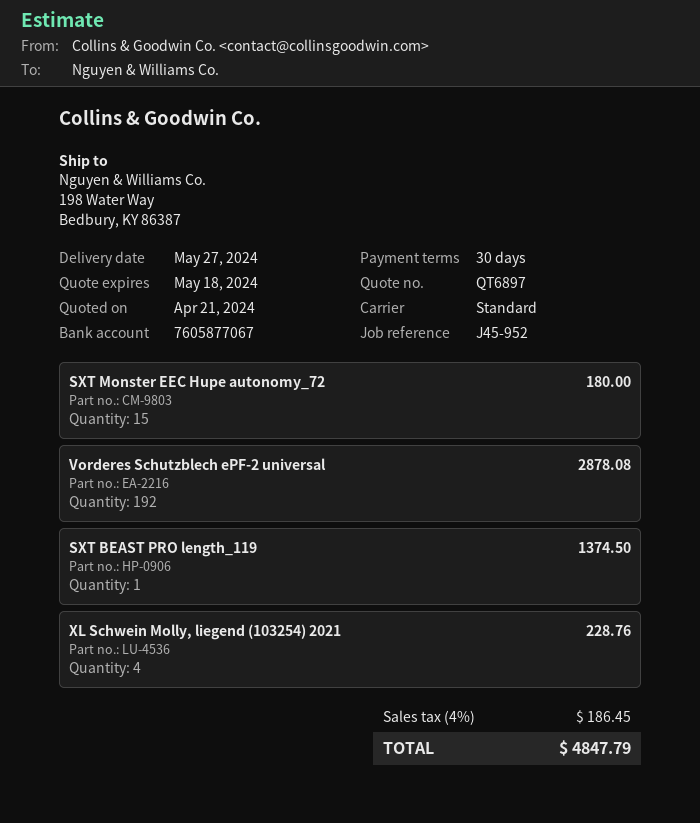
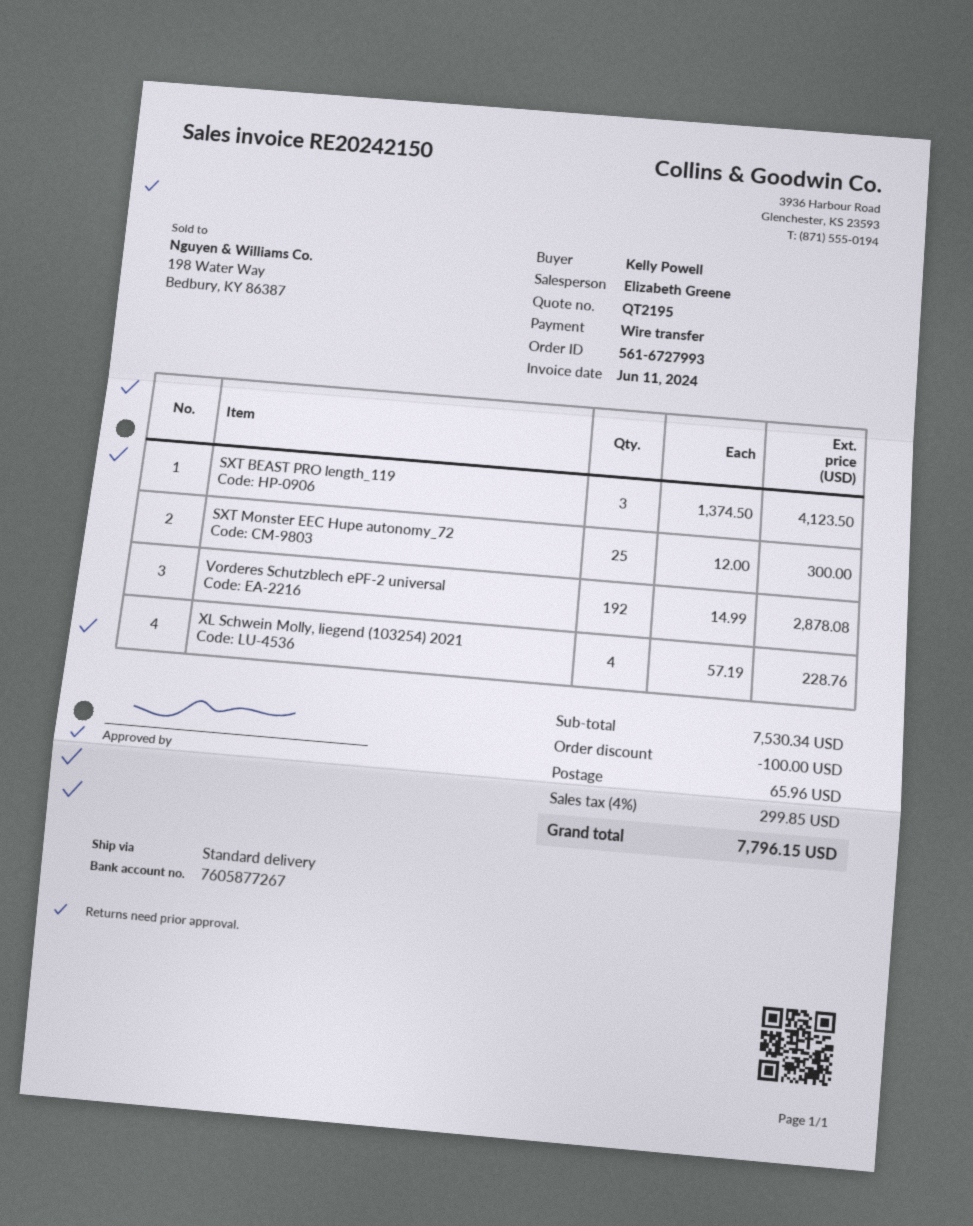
quote number: QT6897 -> QT2195
bank account: 7605877067 -> 7605877267
SXT Monster EEC Hupe autonomy_72: 15 for 180.00 -> 25 for 300.00
SXT BEAST PRO length_119: 1 for 1374.50 -> 3 for 4123.50
discount: none -> 100.00
shipping: none -> 65.96
tax: 4% = 186.45 -> 4% = 299.85
total: 4847.79 -> 7796.15

